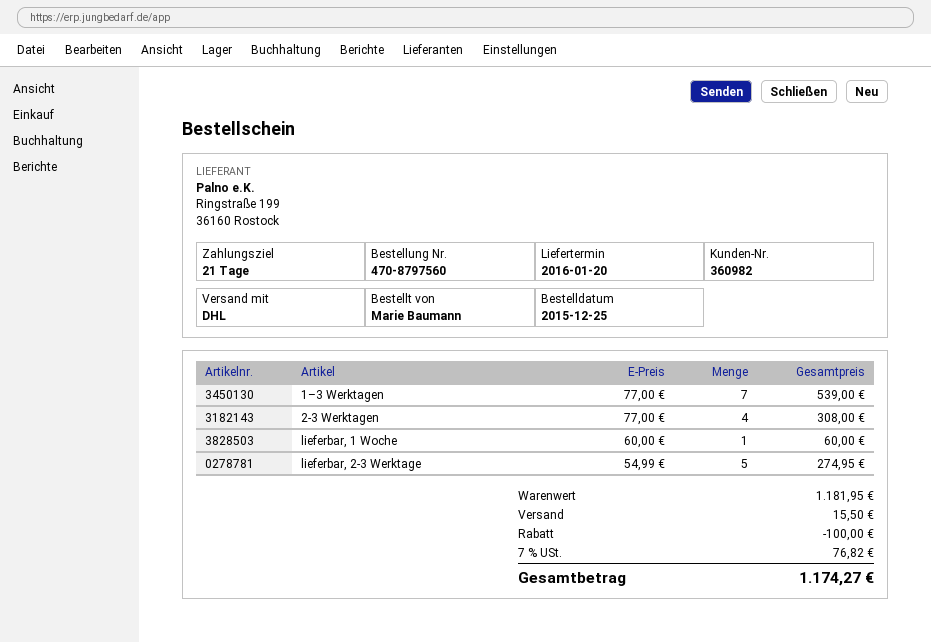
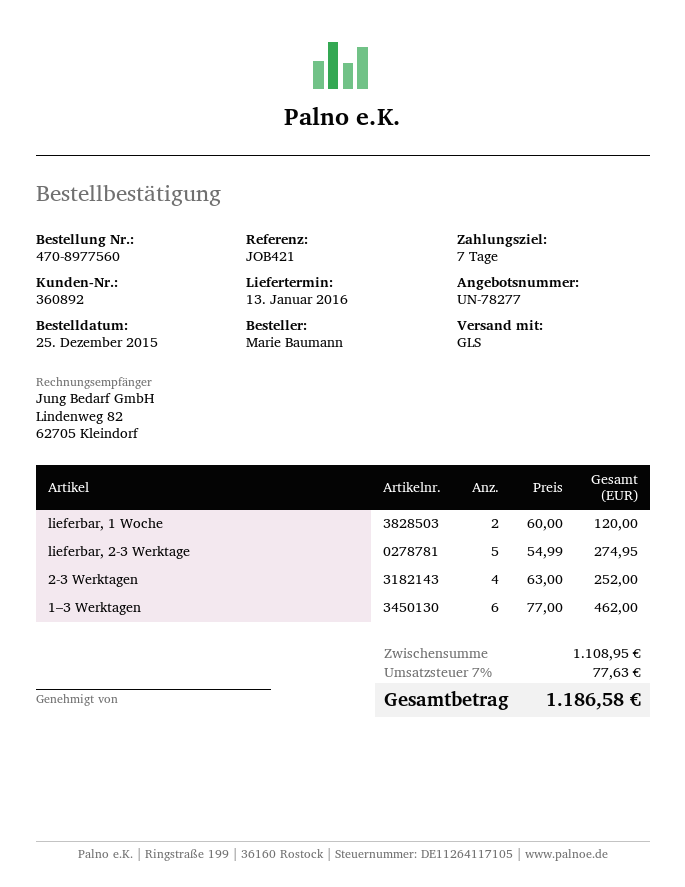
order number: 470-8797560 -> 470-8977560
delivery date: 2016-01-20 -> 2016-01-13
payment terms: 21 days -> 7 days
customer number: 360982 -> 360892
shipping method: DHL -> GLS
1–3 Werktagen: 7 x 77.00 = 539.00 -> 6 x 77.00 = 462.00
2-3 Werktagen: 4 x 77.00 = 308.00 -> 4 x 63.00 = 252.00
lieferbar, 1 Woche: 1 x 60.00 = 60.00 -> 2 x 60.00 = 120.00
subtotal: 1181.95 -> 1108.95
discount: 100.00 -> none
shipping: 15.50 -> none
tax: 7% = 76.82 -> 7% = 77.63
total: 1174.27 -> 1186.58

